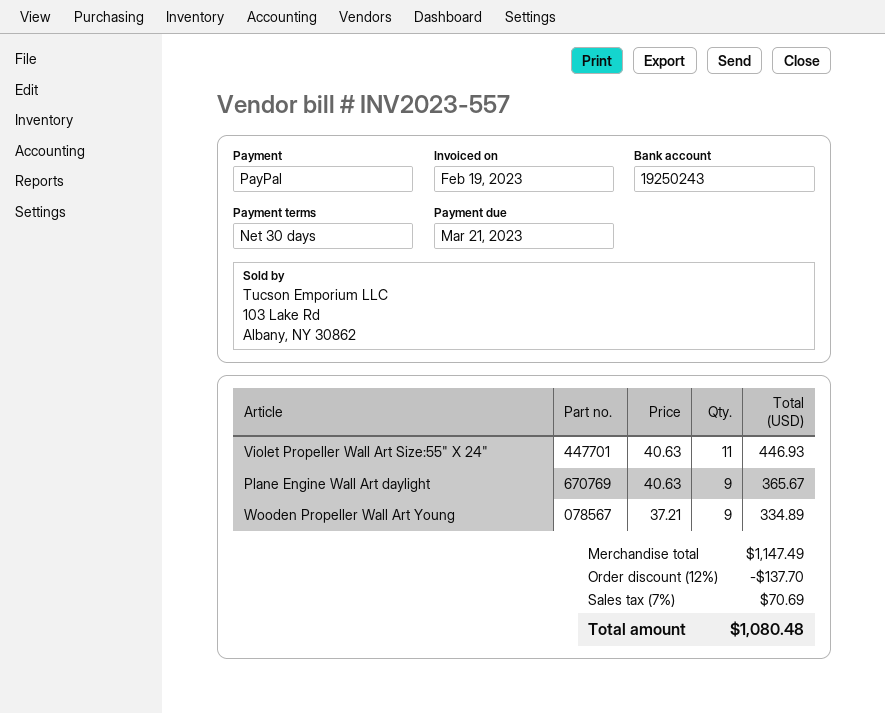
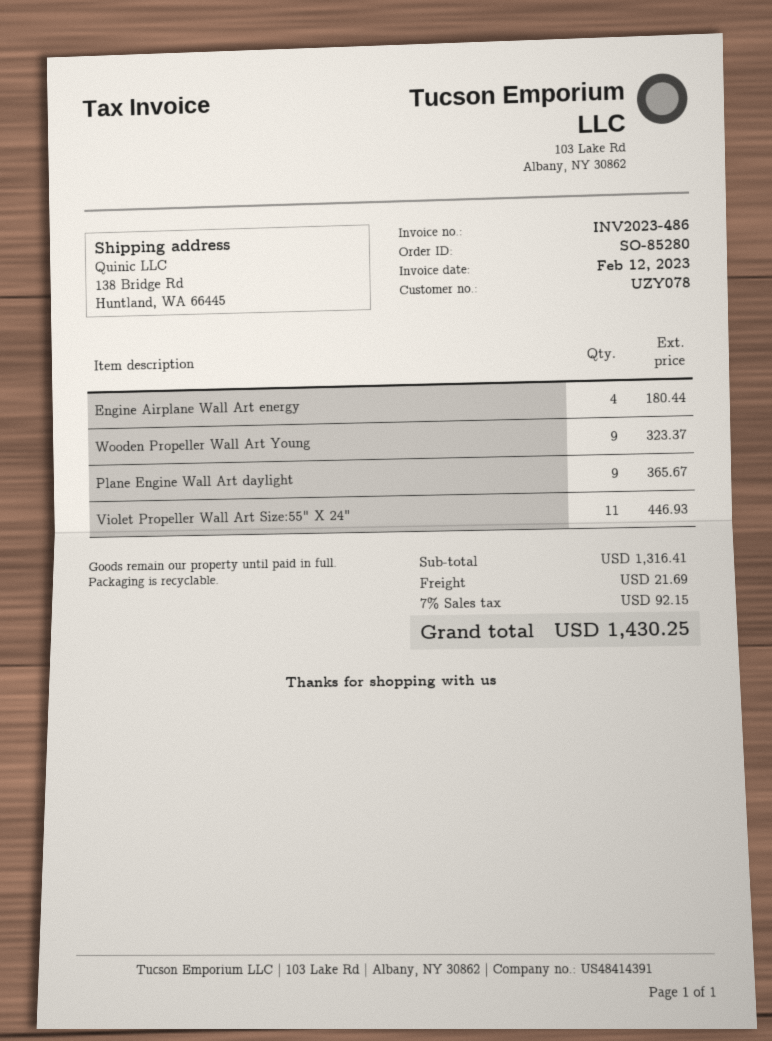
invoice number: INV2023-557 -> INV2023-486
invoice date: 2023-02-19 -> 2023-02-12
Wooden Propeller Wall Art Young: 9 for 334.89 -> 9 for 323.37
Engine Airplane Wall Art energy: none -> 4 for 180.44
subtotal: 1147.49 -> 1316.41
discount: 12% = 137.70 -> none
shipping: none -> 21.69
tax: 7% = 70.69 -> 7% = 92.15
total: 1080.48 -> 1430.25

